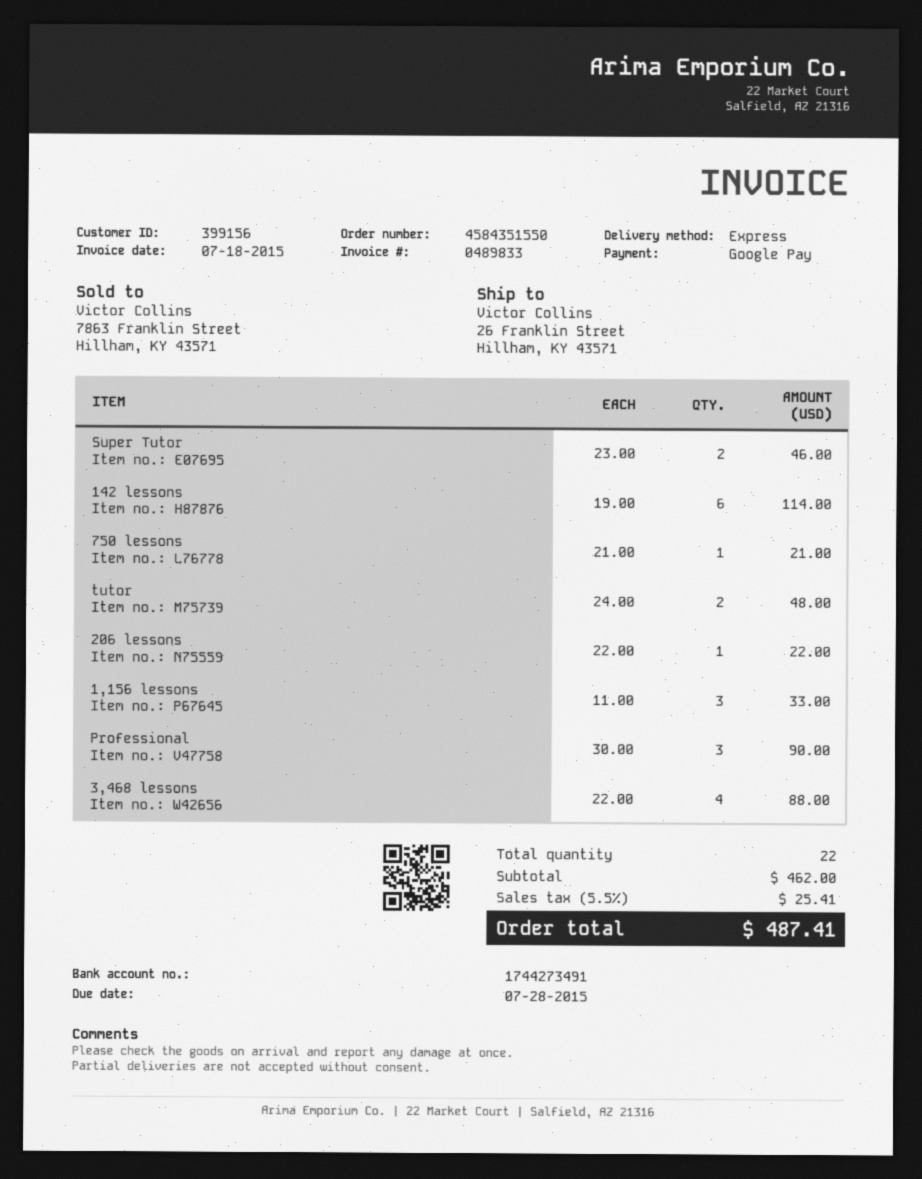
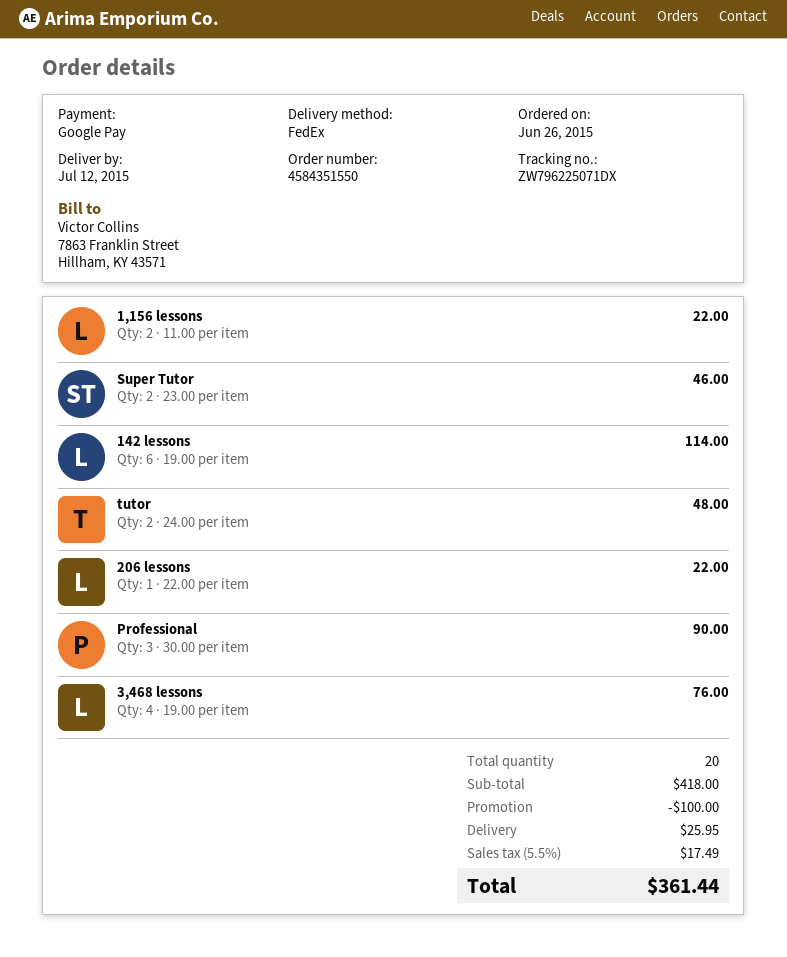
shipping method: express -> FedEx
750 lessons: 1 x 21.00 = 21.00 -> none
1,156 lessons: 3 x 11.00 = 33.00 -> 2 x 11.00 = 22.00
3,468 lessons: 4 x 22.00 = 88.00 -> 4 x 19.00 = 76.00
total quantity: 22 -> 20
subtotal: 462.00 -> 418.00
discount: none -> 100.00
shipping: none -> 25.95
tax: 5.5% = 25.41 -> 5.5% = 17.49
total: 487.41 -> 361.44

